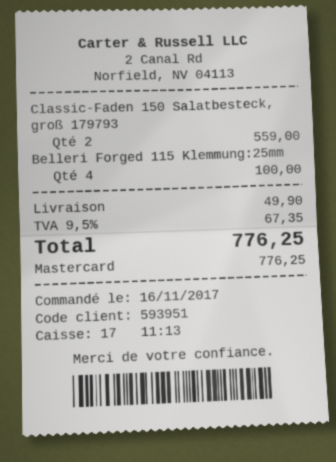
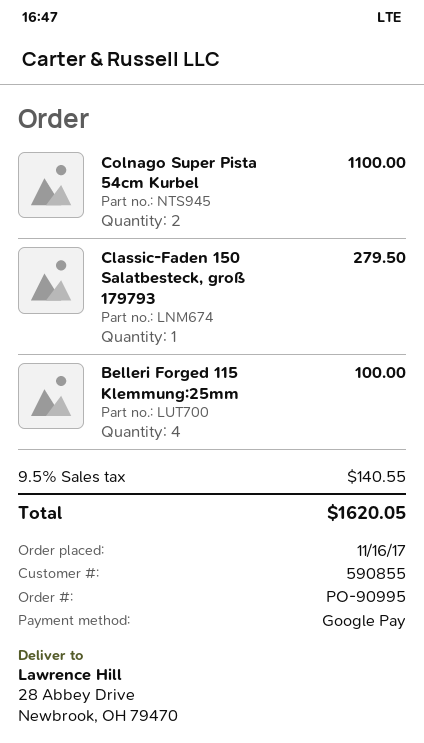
customer number: 593951 -> 590855
payment method: Mastercard -> Google Pay
Classic-Faden 150 Salatbesteck, groß 179793: 2 for 559.00 -> 1 for 279.50
Colnago Super Pista 54cm Kurbel: none -> 2 for 1100.00
shipping: 49.90 -> none
tax: 9.5% = 67.35 -> 9.5% = 140.55
total: 776.25 -> 1620.05

